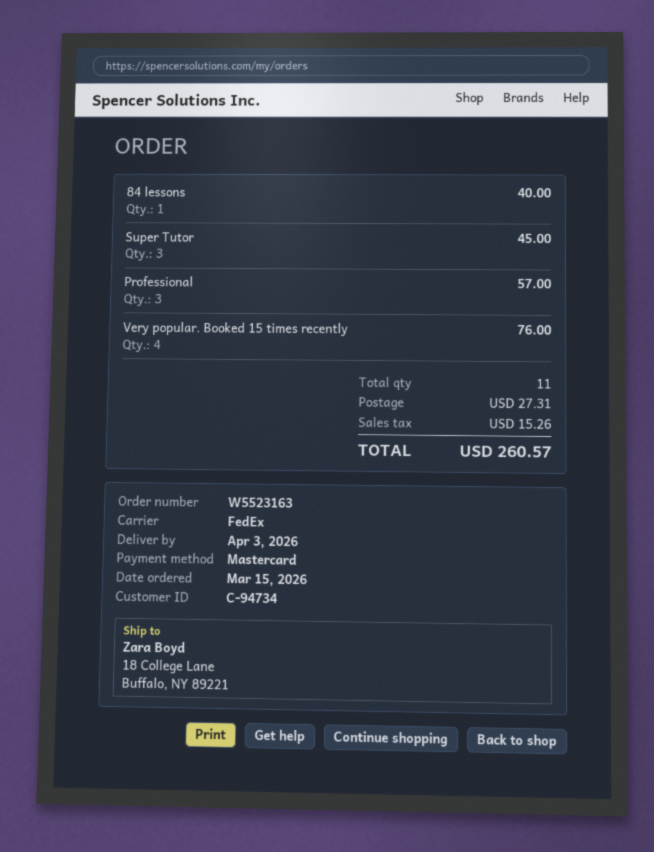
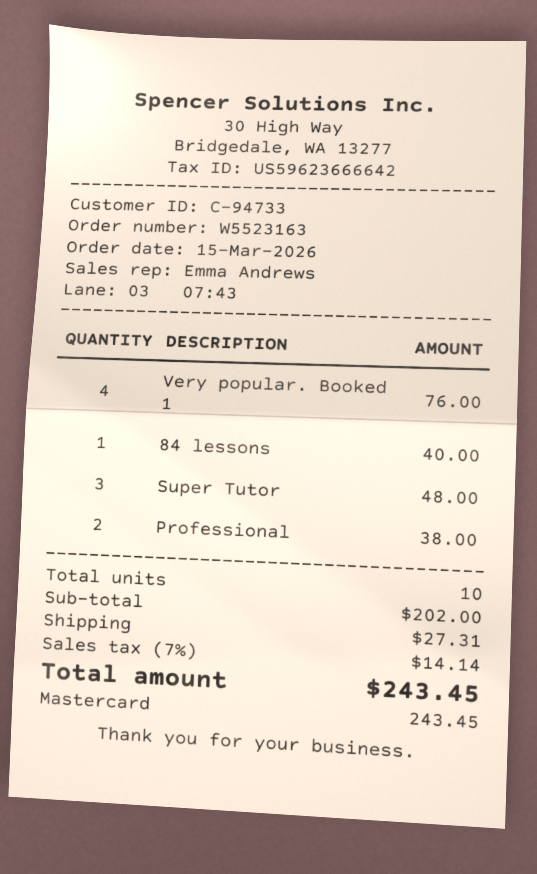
customer number: C-94734 -> C-94733
Super Tutor: 3 for 45.00 -> 3 for 48.00
Professional: 3 for 57.00 -> 2 for 38.00
total quantity: 11 -> 10
tax: 15.26 -> 14.14
total: 260.57 -> 243.45

